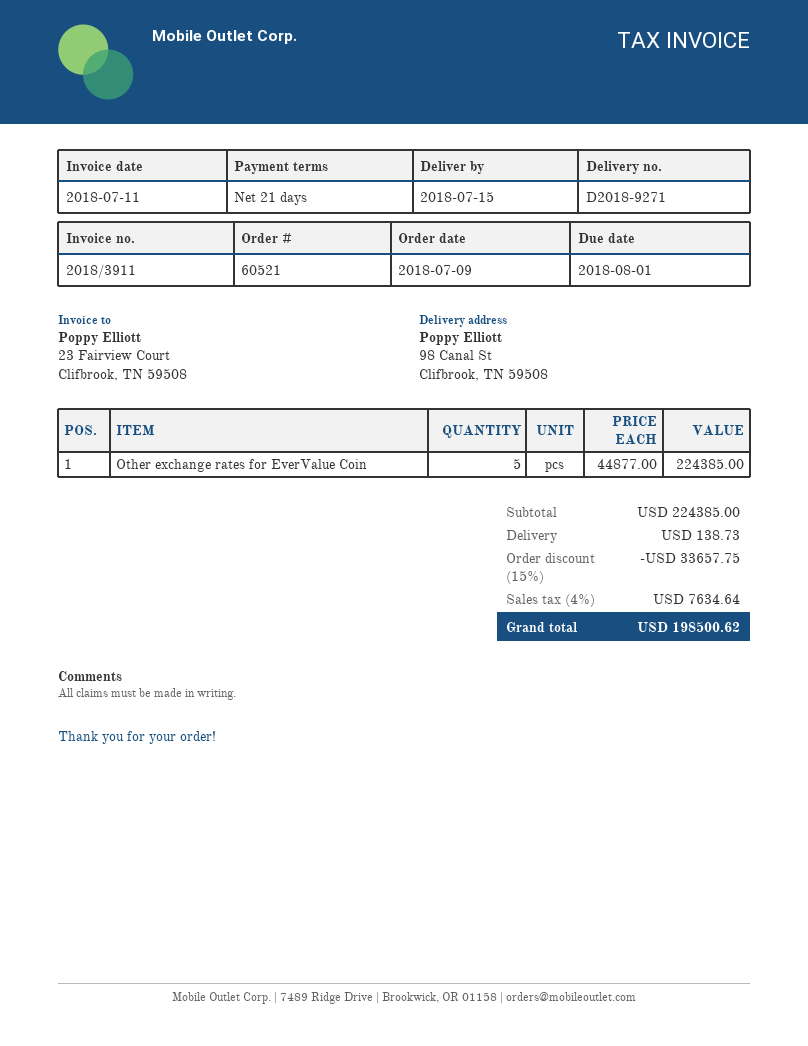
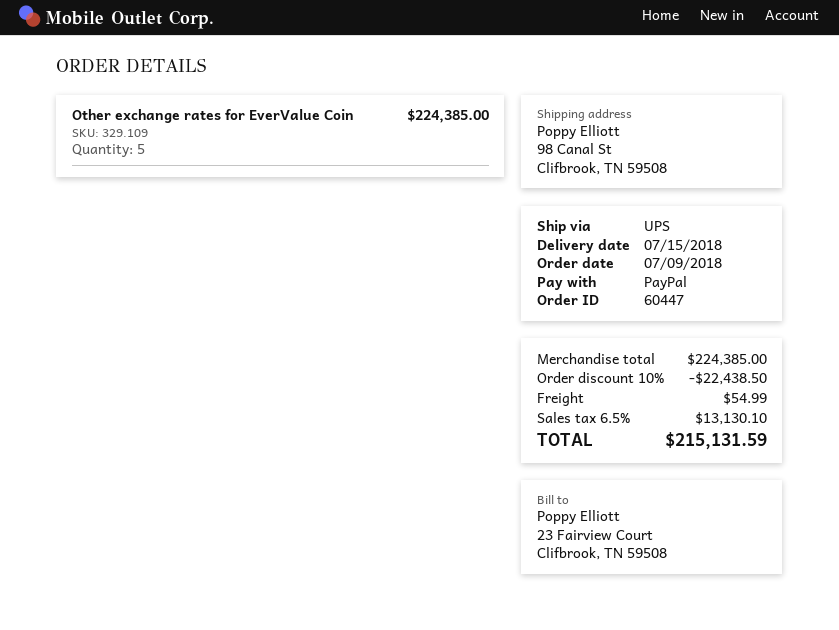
order number: 60521 -> 60447
discount: 15% = 33657.75 -> 10% = 22438.50
shipping: 138.73 -> 54.99
tax: 4% = 7634.64 -> 6.5% = 13130.10
total: 198500.62 -> 215131.59

